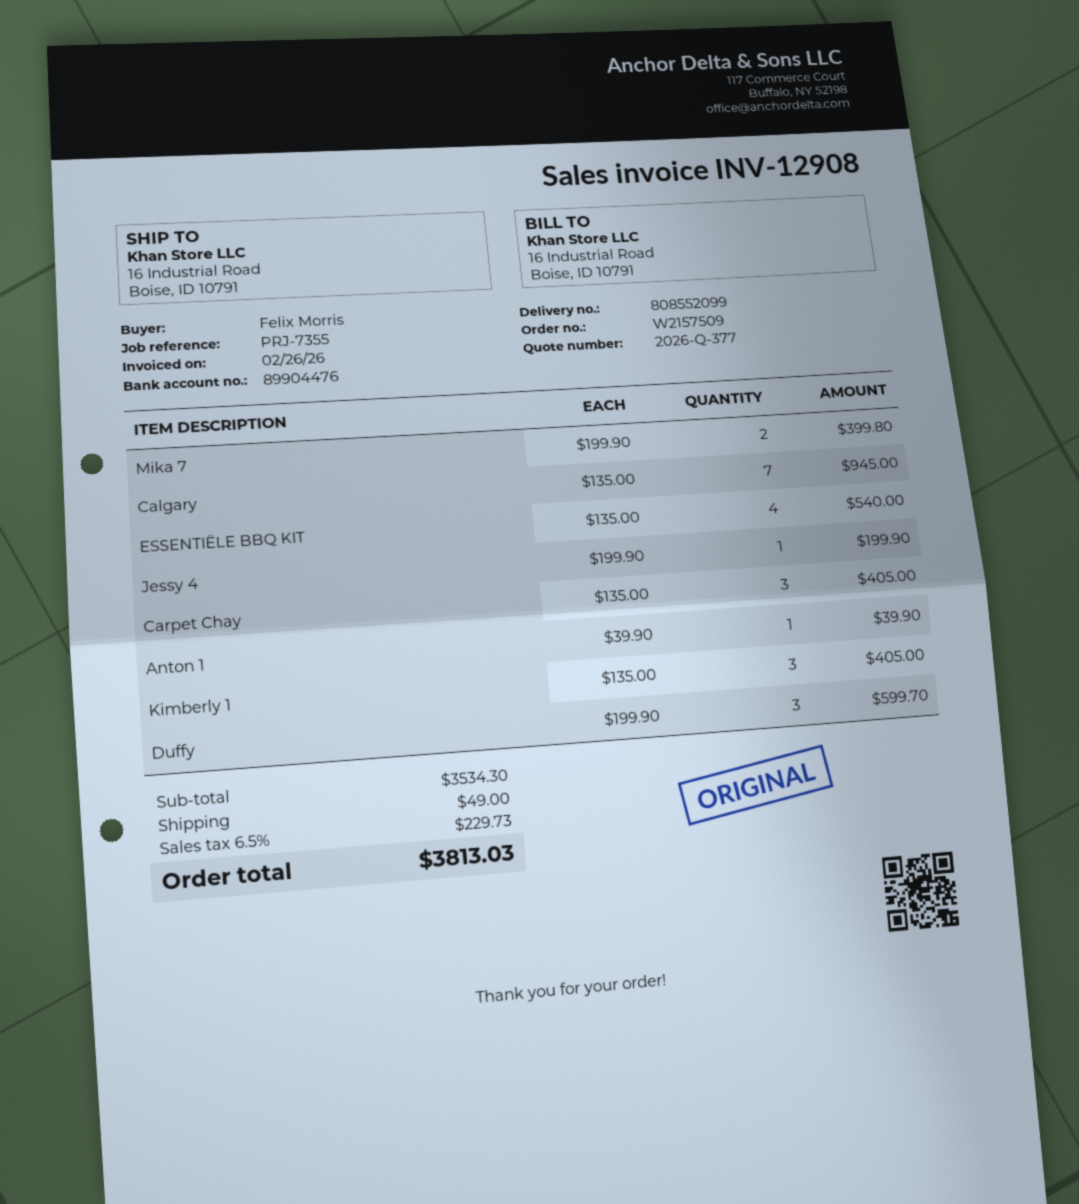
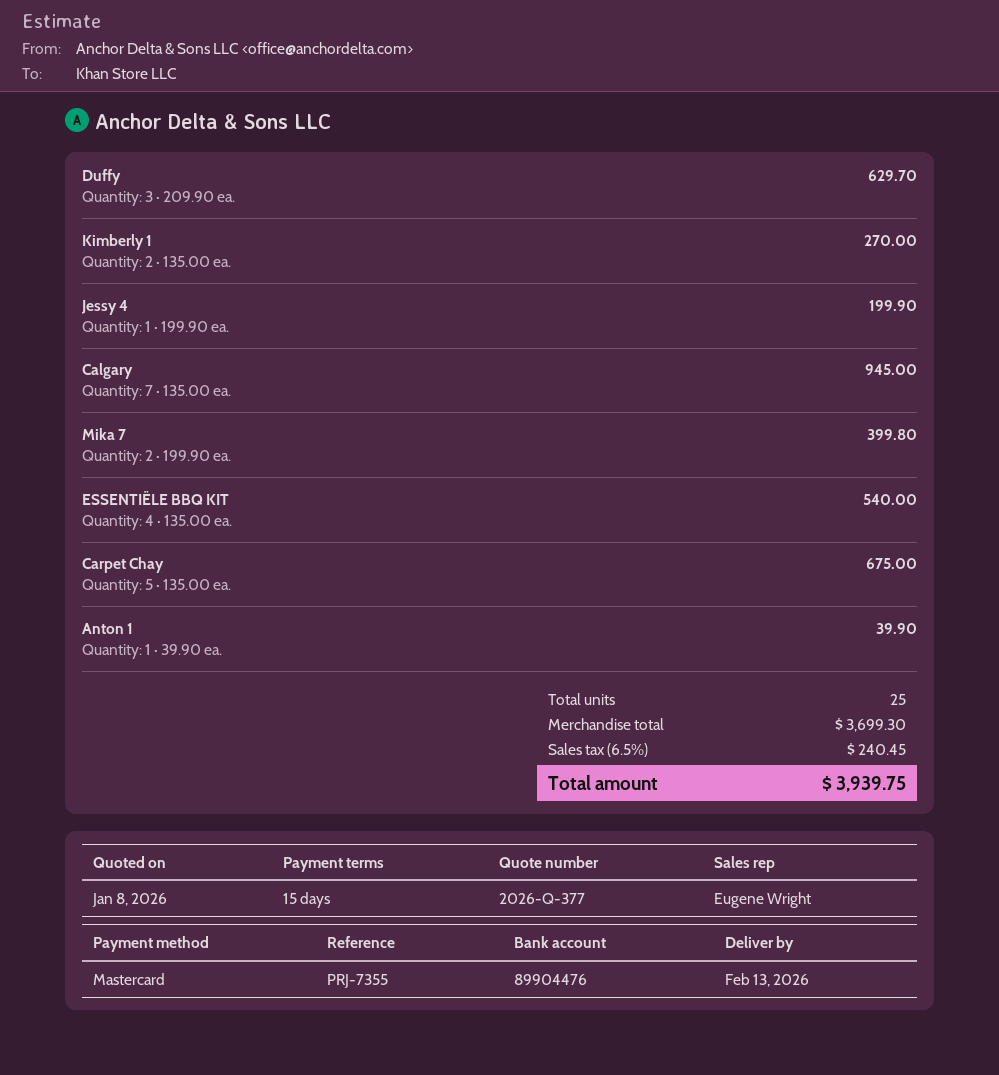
Carpet Chay: 3 x 135.00 = 405.00 -> 5 x 135.00 = 675.00
Kimberly 1: 3 x 135.00 = 405.00 -> 2 x 135.00 = 270.00
Duffy: 3 x 199.90 = 599.70 -> 3 x 209.90 = 629.70
subtotal: 3534.30 -> 3699.30
shipping: 49.00 -> none
tax: 6.5% = 229.73 -> 6.5% = 240.45
total: 3813.03 -> 3939.75

